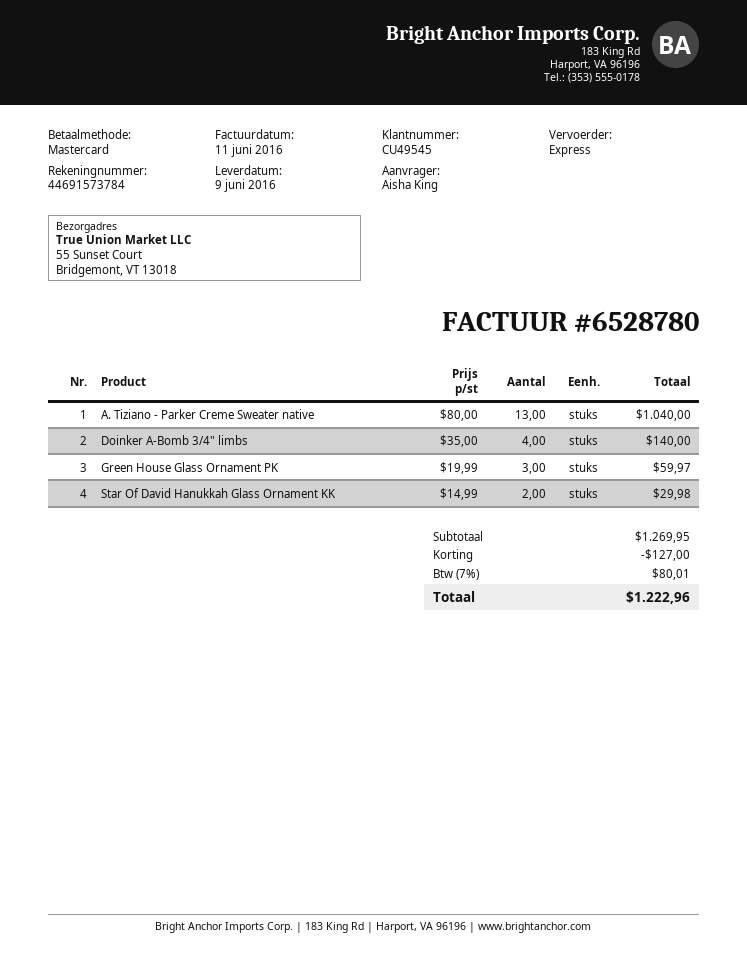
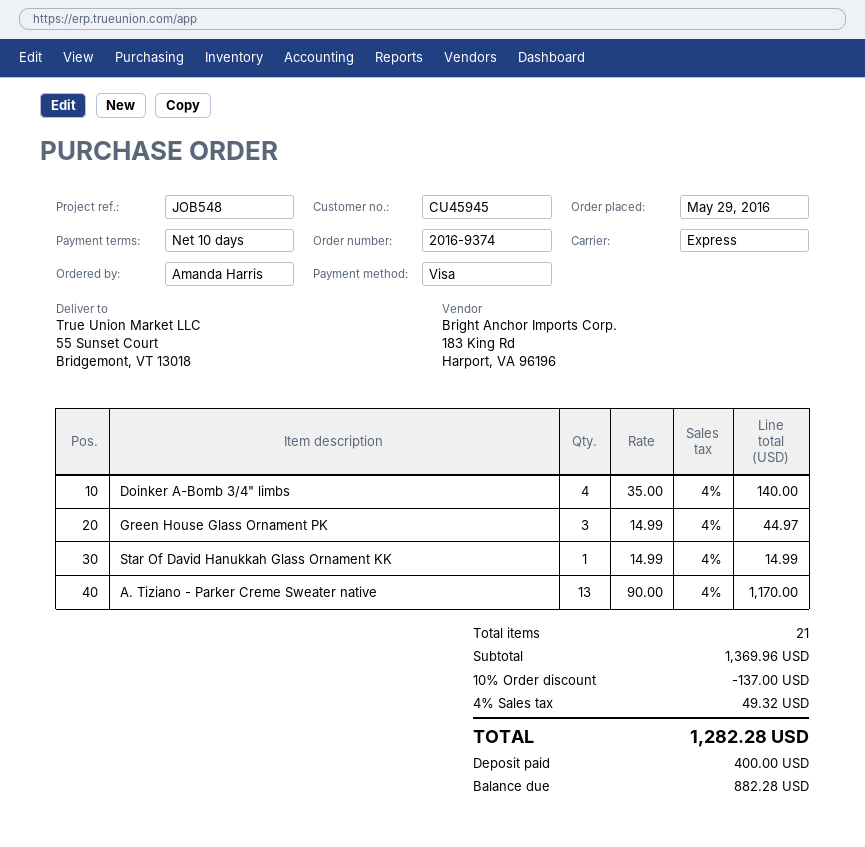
customer number: CU49545 -> CU45945
ordered by: Aisha King -> Amanda Harris
payment method: Mastercard -> Visa
A. Tiziano - Parker Creme Sweater native: 13 x 80.00 = 1040.00 -> 13 x 90.00 = 1170.00
Green House Glass Ornament PK: 3 x 19.99 = 59.97 -> 3 x 14.99 = 44.97
Star Of David Hanukkah Glass Ornament KK: 2 x 14.99 = 29.98 -> 1 x 14.99 = 14.99
subtotal: 1269.95 -> 1369.96
discount: 127.00 -> 137.00
tax: 7% = 80.01 -> 4% = 49.32
total: 1222.96 -> 1282.28

